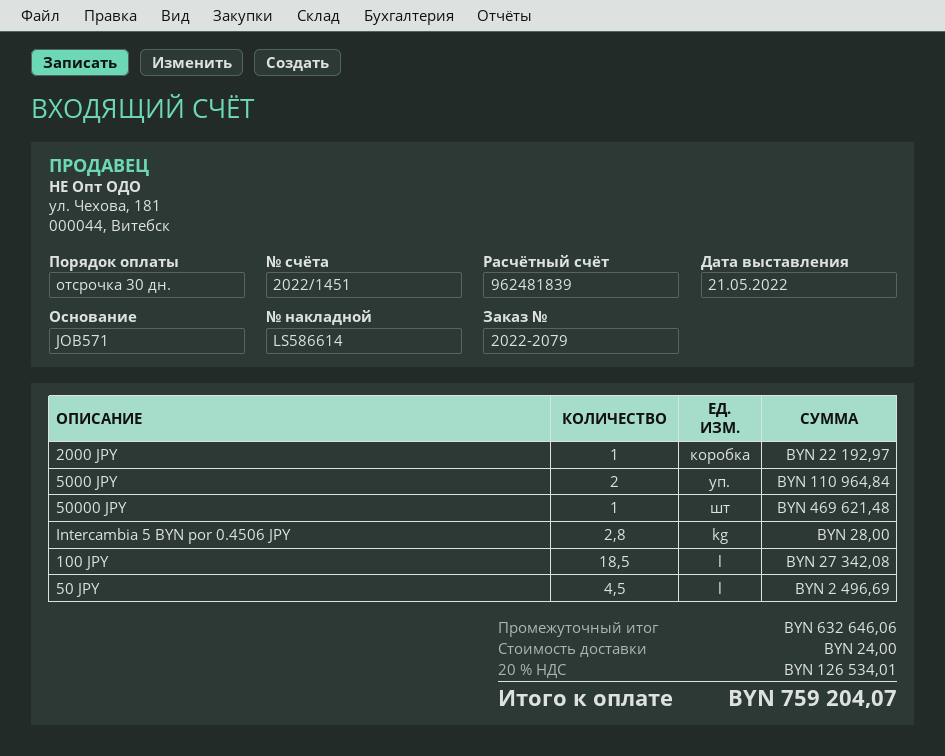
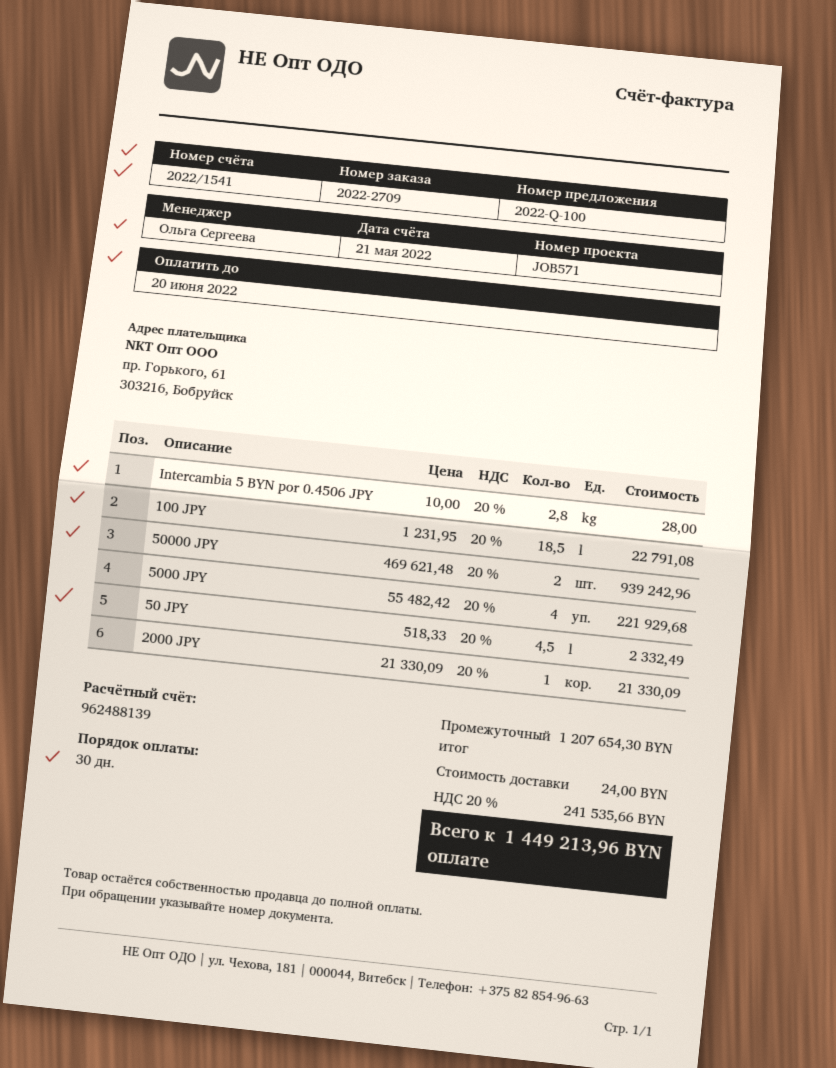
order number: 2022-2079 -> 2022-2709
invoice number: 2022/1451 -> 2022/1541
bank account: 962481839 -> 962488139
2000 JPY: 1 for 22192.97 -> 1 for 21330.09
5000 JPY: 2 for 110964.84 -> 4 for 221929.68
50000 JPY: 1 for 469621.48 -> 2 for 939242.96
100 JPY: 18.5 for 27342.08 -> 18.5 for 22791.08
50 JPY: 4.5 for 2496.69 -> 4.5 for 2332.49
subtotal: 632646.06 -> 1207654.30
tax: 20% = 126534.01 -> 20% = 241535.66
total: 759204.07 -> 1449213.96

